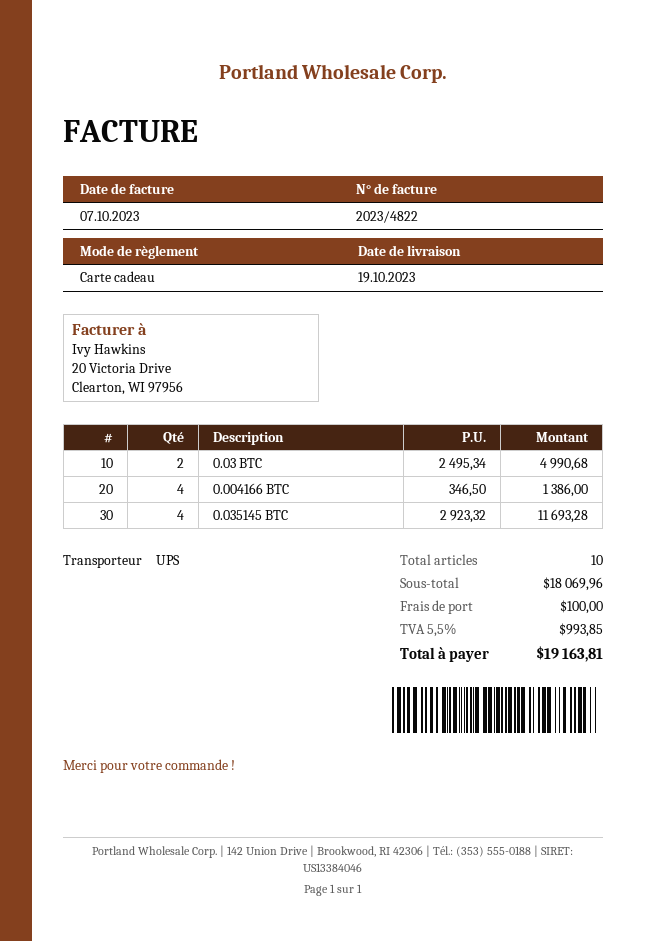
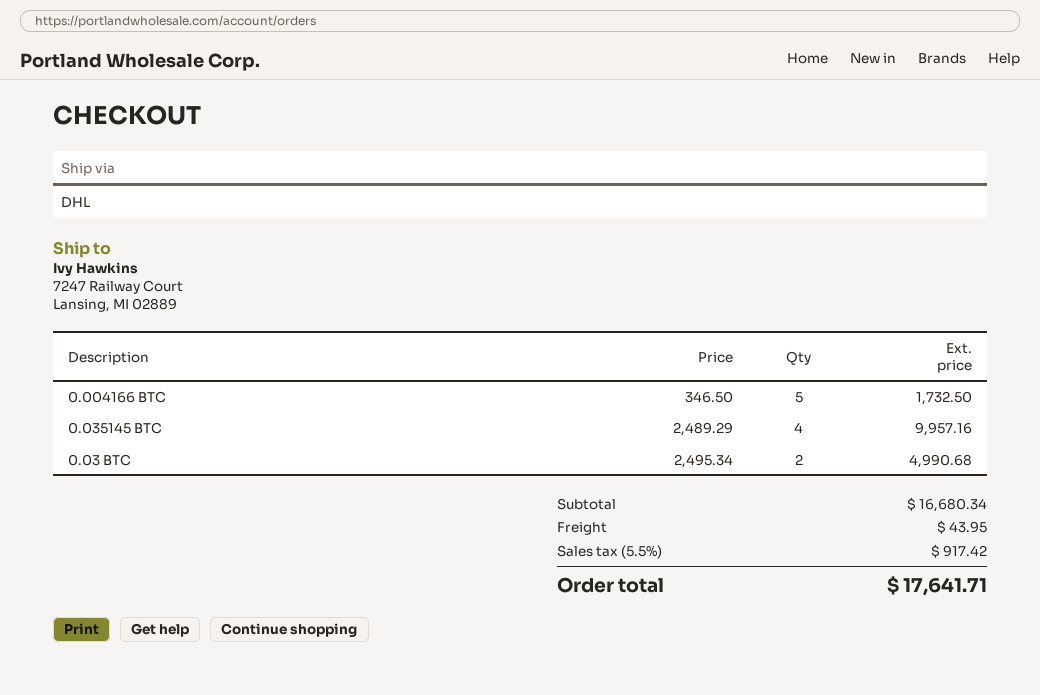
shipping method: UPS -> DHL
0.004166 BTC: 4 x 346.50 = 1386.00 -> 5 x 346.50 = 1732.50
0.035145 BTC: 4 x 2923.32 = 11693.28 -> 4 x 2489.29 = 9957.16
subtotal: 18069.96 -> 16680.34
shipping: 100.00 -> 43.95
tax: 5.5% = 993.85 -> 5.5% = 917.42
total: 19163.81 -> 17641.71

